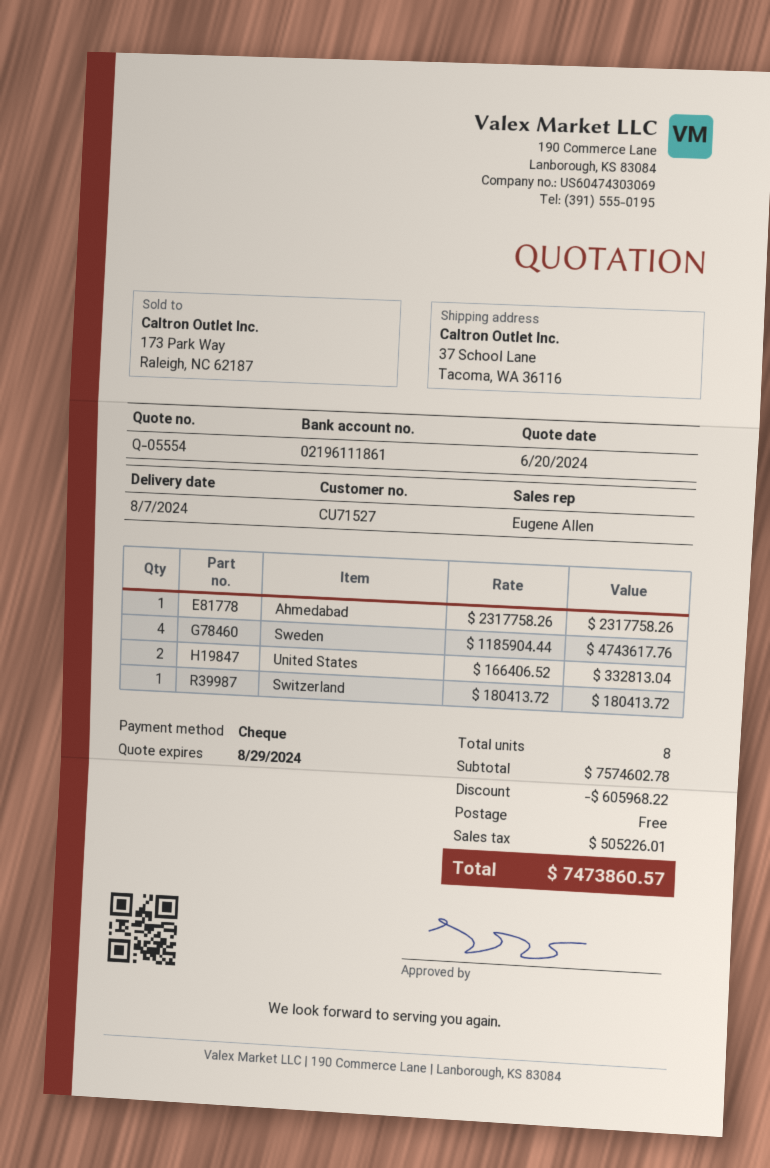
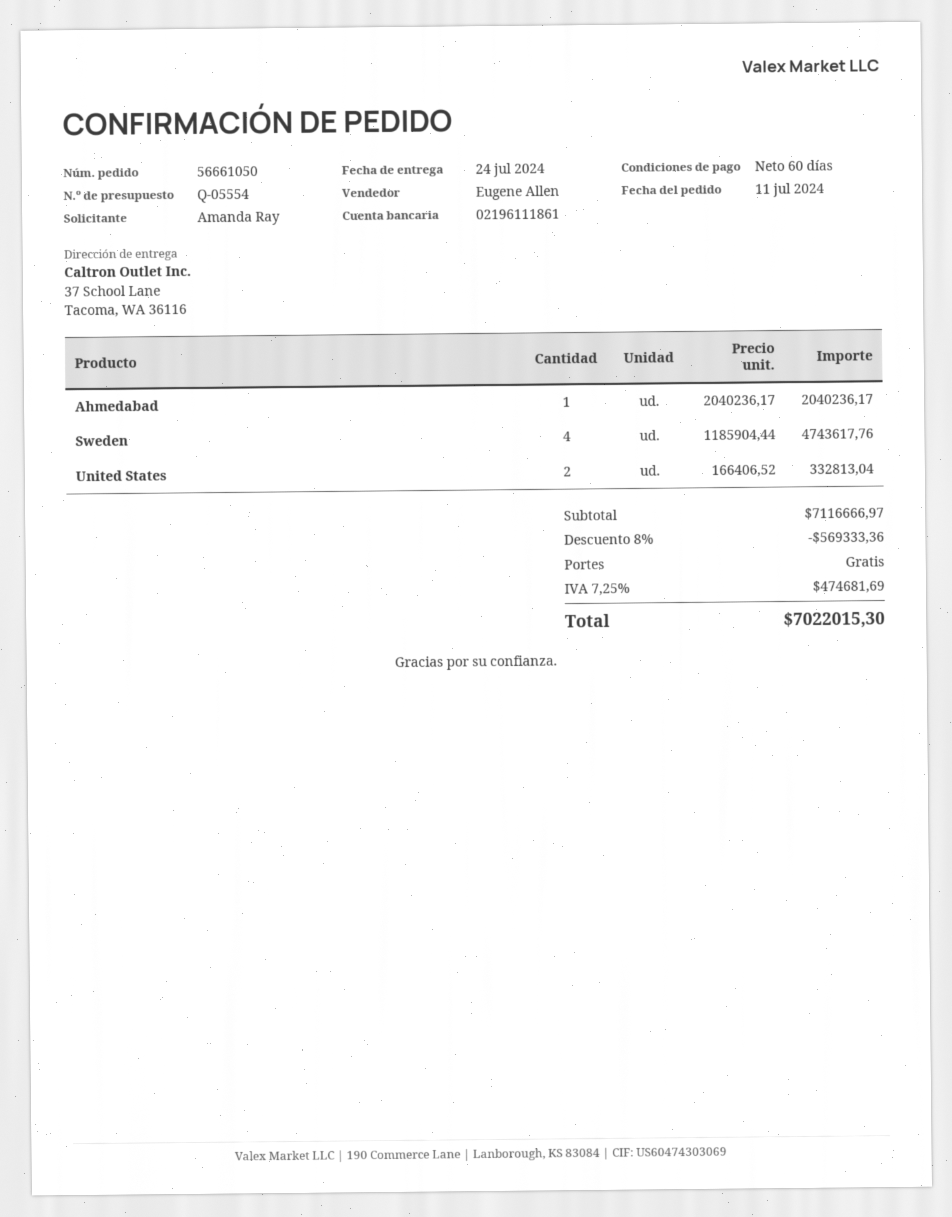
delivery date: 2024-08-07 -> 2024-07-24
Ahmedabad: 1 x 2317758.26 = 2317758.26 -> 1 x 2040236.17 = 2040236.17
Switzerland: 1 x 180413.72 = 180413.72 -> none
subtotal: 7574602.78 -> 7116666.97
discount: 605968.22 -> 569333.36
tax: 505226.01 -> 474681.69
total: 7473860.57 -> 7022015.30

